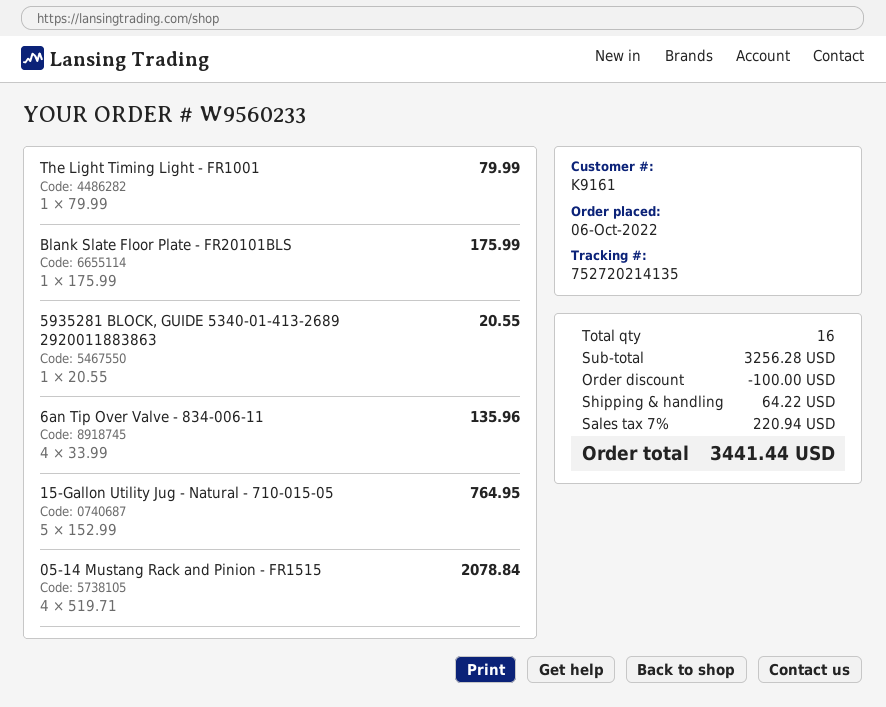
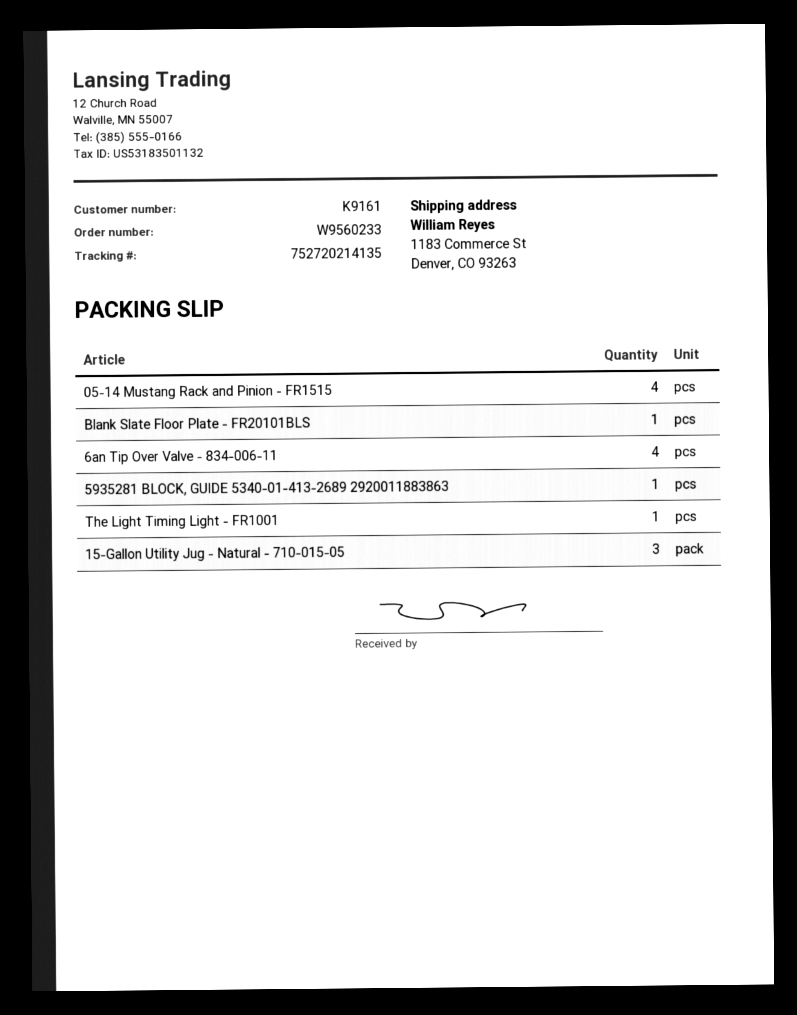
15-Gallon Utility Jug - Natural - 710-015-05: 5 -> 3

